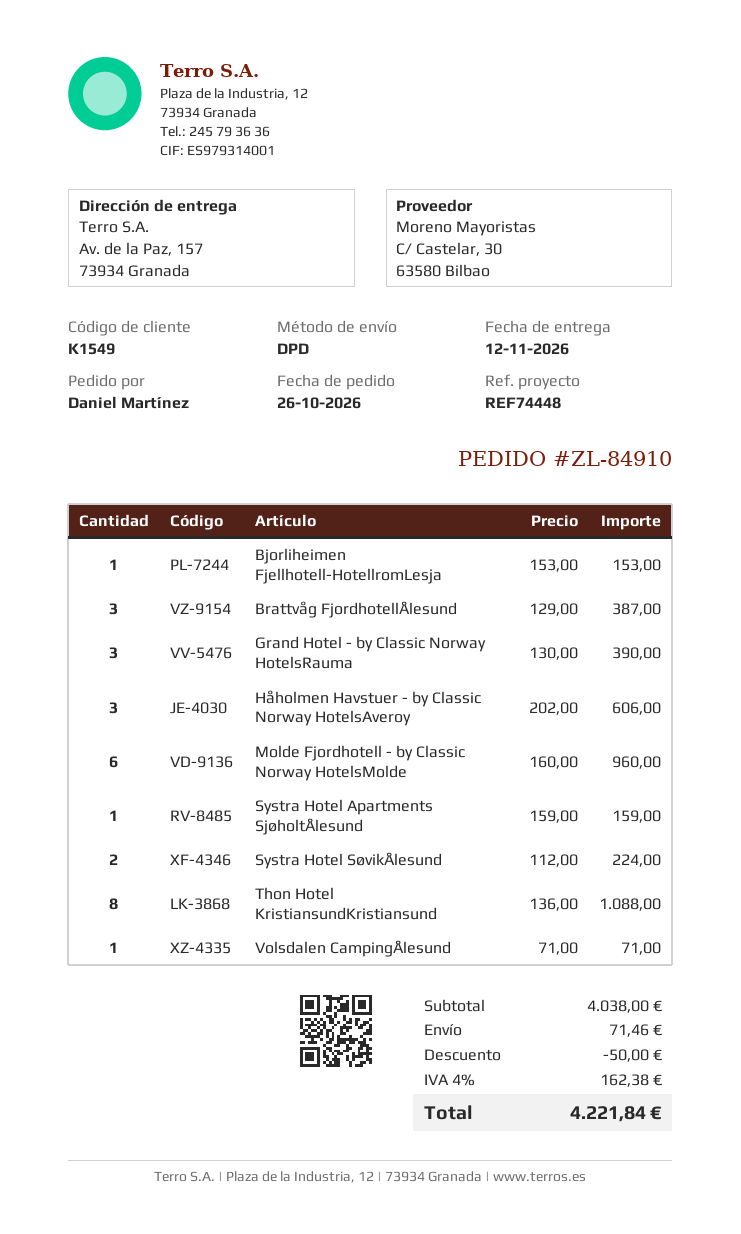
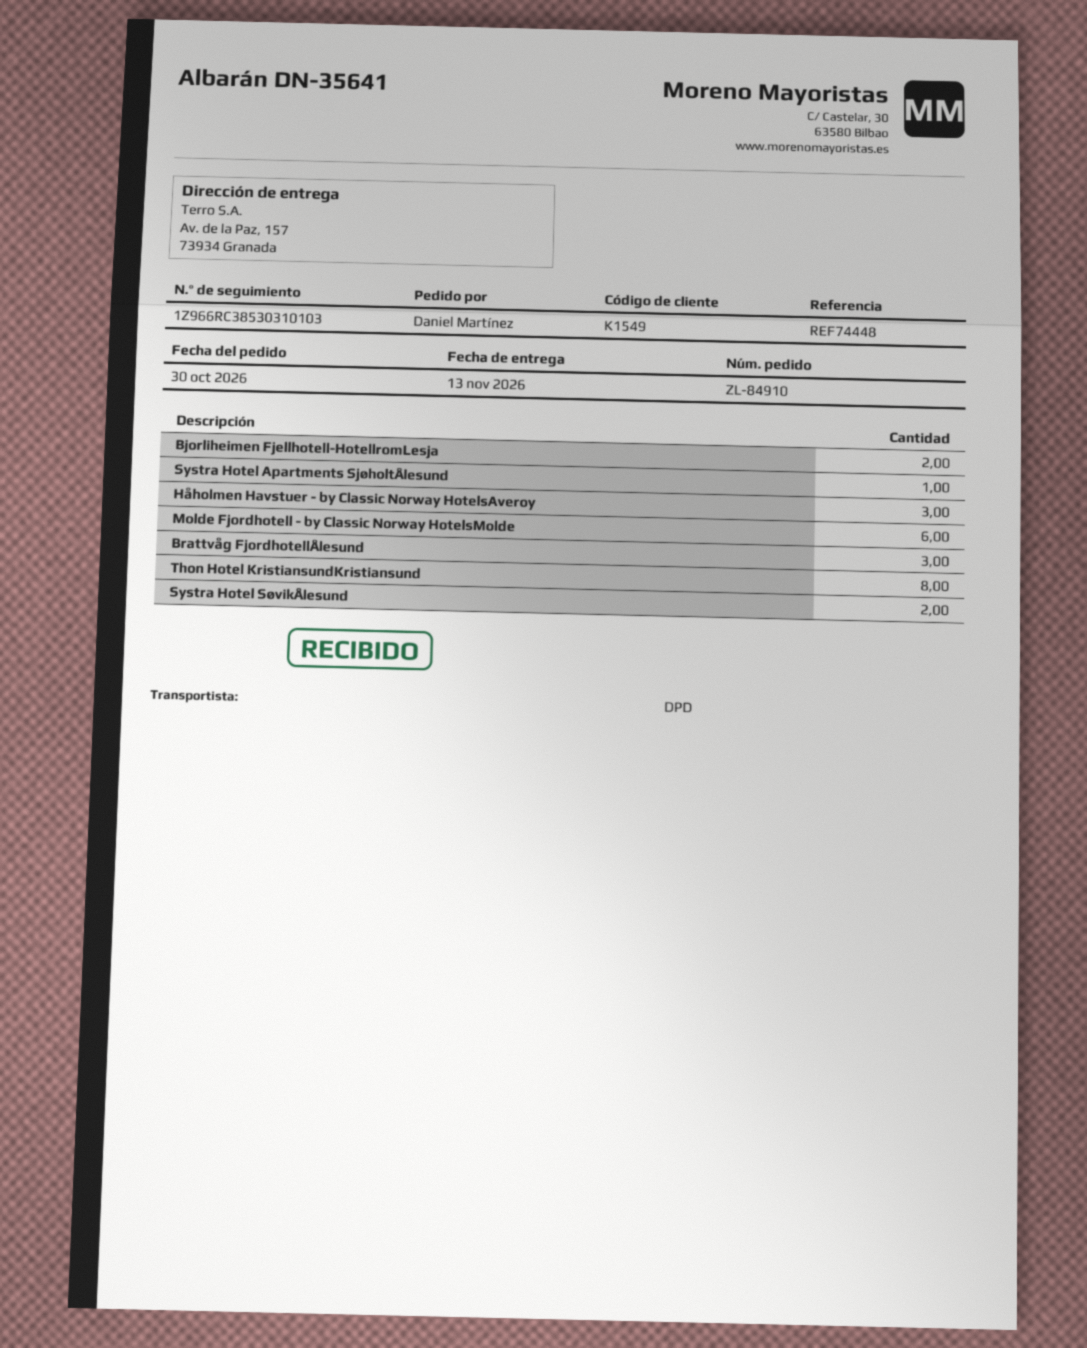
order date: 2026-10-26 -> 2026-10-30
delivery date: 2026-11-12 -> 2026-11-13
Bjorliheimen Fjellhotell-HotellromLesja: 1 -> 2
Grand Hotel - by Classic Norway HotelsRauma: 3 -> none
Volsdalen CampingÅlesund: 1 -> none

